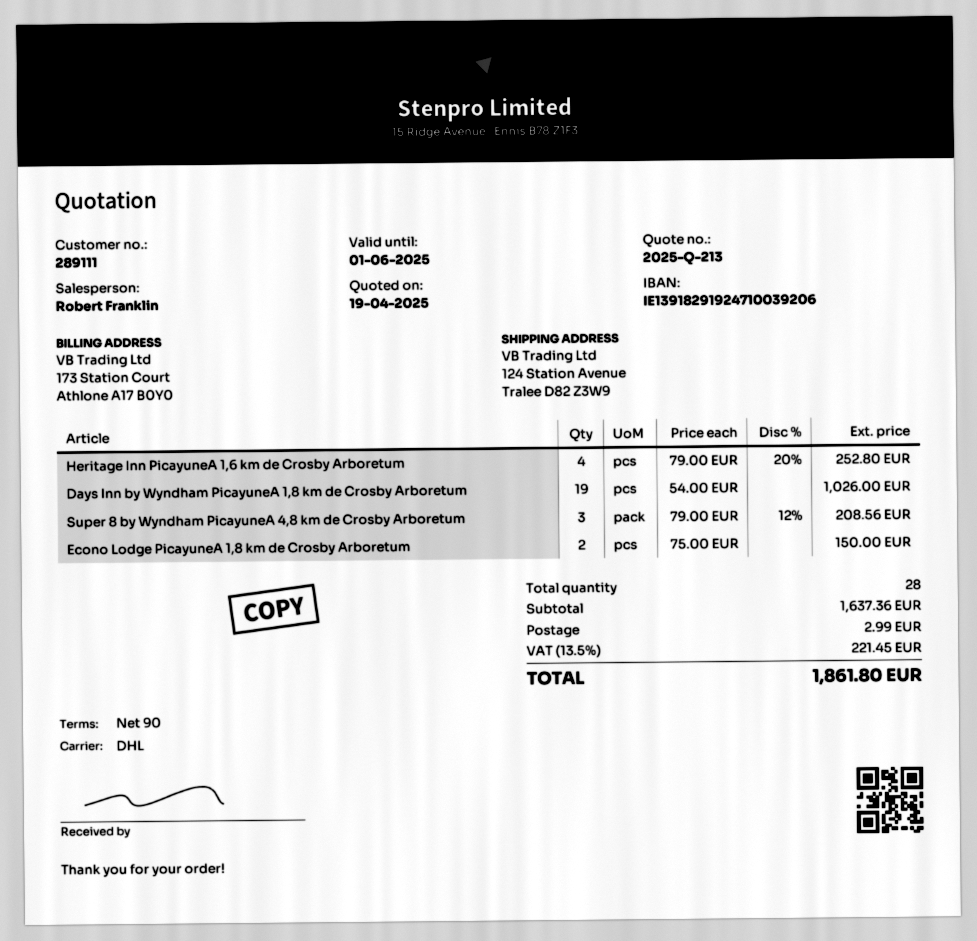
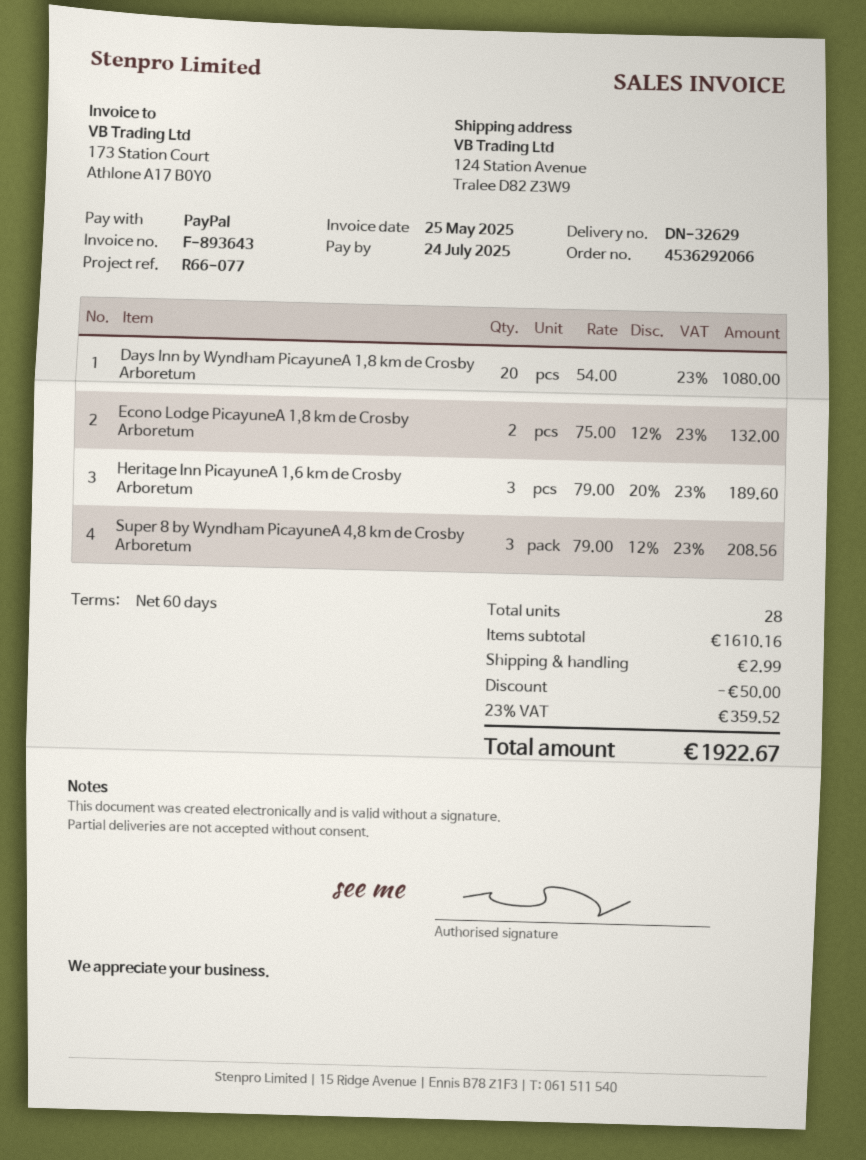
payment terms: 90 days -> 60 days
Heritage Inn PicayuneA 1,6 km de Crosby Arboretum: 4 x 79.00 - 20% = 252.80 -> 3 x 79.00 - 20% = 189.60
Days Inn by Wyndham PicayuneA 1,8 km de Crosby Arboretum: 19 x 54.00 = 1026.00 -> 20 x 54.00 = 1080.00
Econo Lodge PicayuneA 1,8 km de Crosby Arboretum: 2 x 75.00 = 150.00 -> 2 x 75.00 - 12% = 132.00
subtotal: 1637.36 -> 1610.16
discount: none -> 50.00
tax: 13.5% = 221.45 -> 23% = 359.52
total: 1861.80 -> 1922.67

